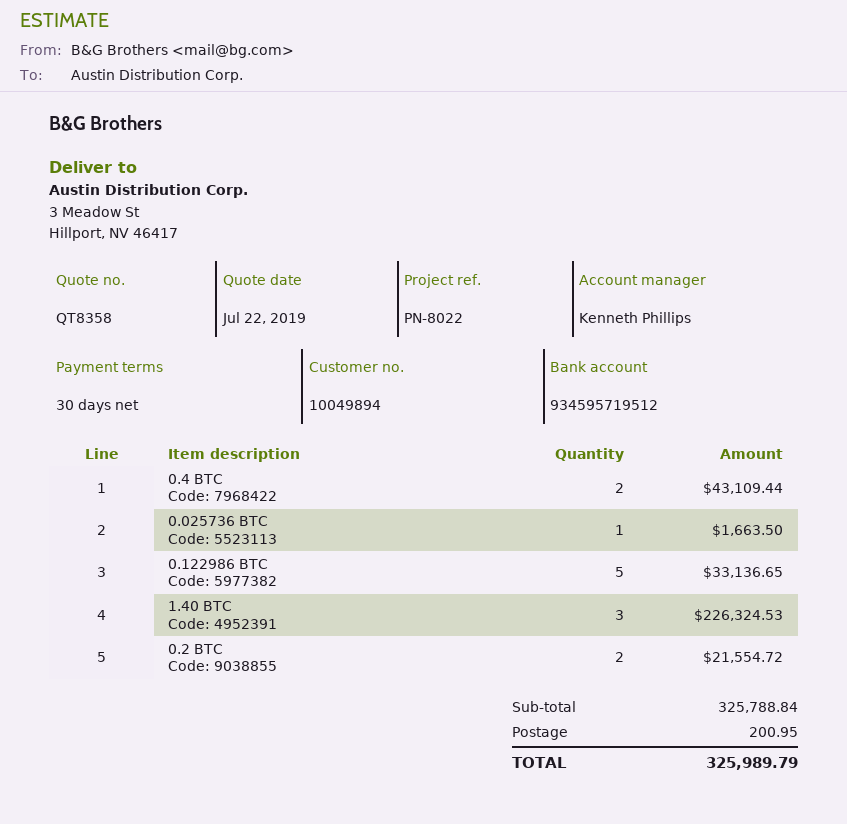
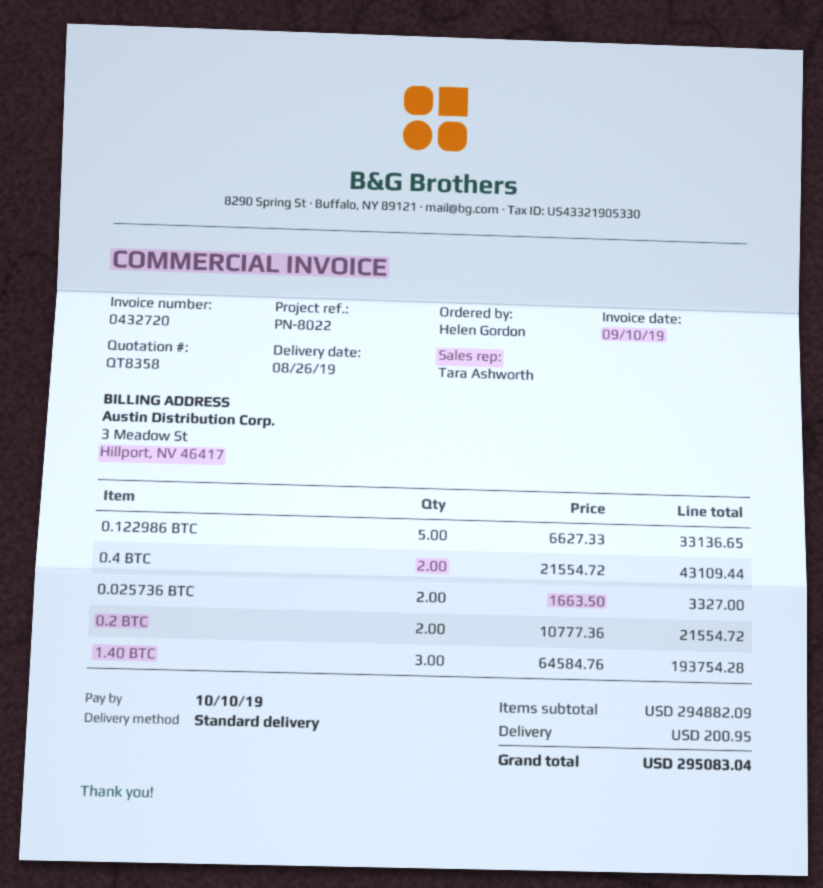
sales rep: Kenneth Phillips -> Tara Ashworth
0.025736 BTC: 1 for 1663.50 -> 2 for 3327.00
1.40 BTC: 3 for 226324.53 -> 3 for 193754.28
subtotal: 325788.84 -> 294882.09
total: 325989.79 -> 295083.04

